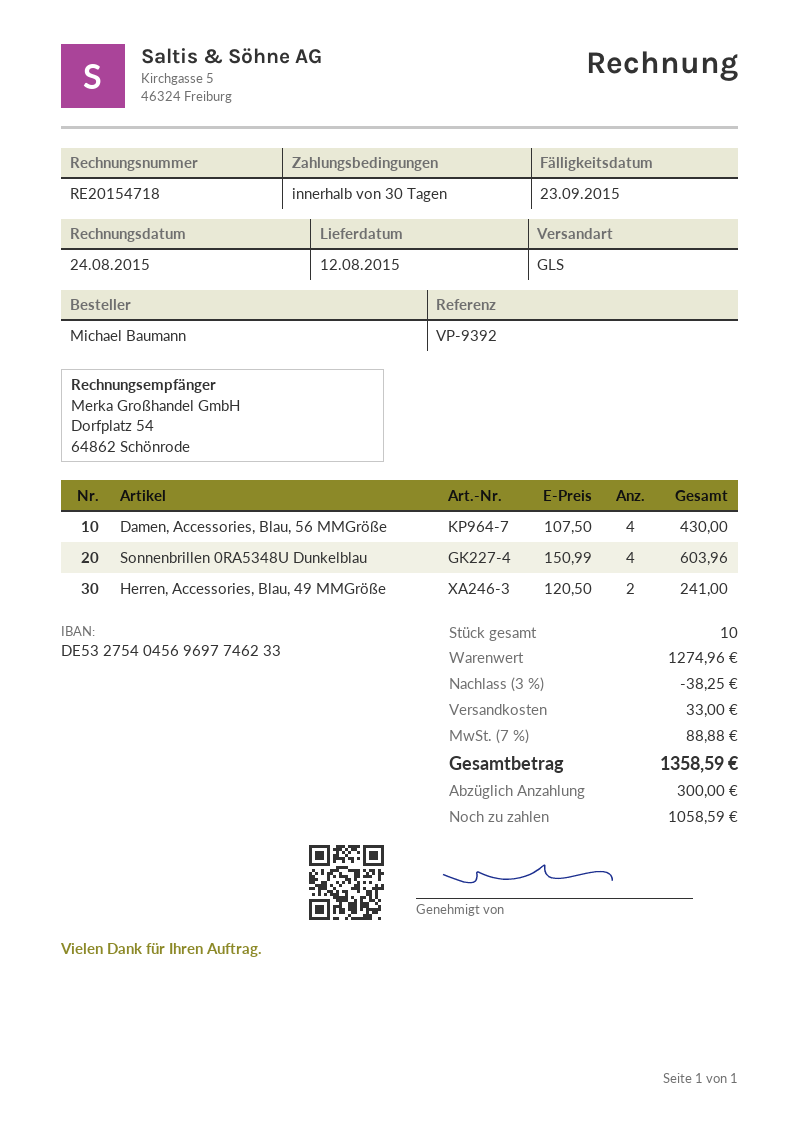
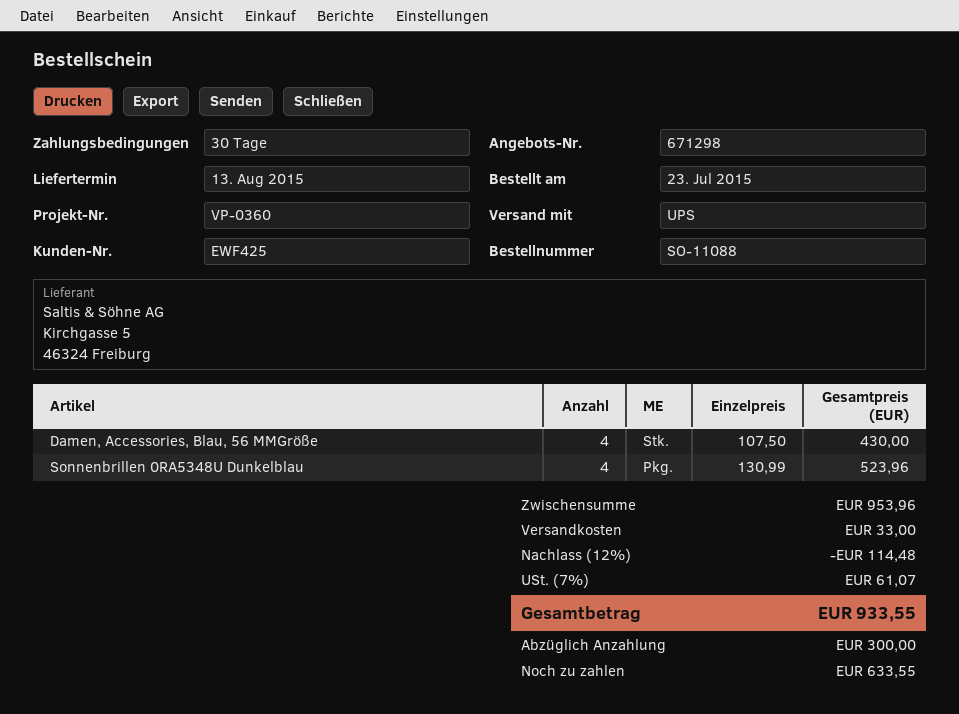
delivery date: 2015-08-12 -> 2015-08-13
reference: VP-9392 -> VP-0360
shipping method: GLS -> UPS
Sonnenbrillen 0RA5348U Dunkelblau: 4 x 150.99 = 603.96 -> 4 x 130.99 = 523.96
Herren, Accessories, Blau, 49 MMGröße: 2 x 120.50 = 241.00 -> none
subtotal: 1274.96 -> 953.96
discount: 3% = 38.25 -> 12% = 114.48
tax: 7% = 88.88 -> 7% = 61.07
total: 1358.59 -> 933.55
balance: 1058.59 -> 633.55

